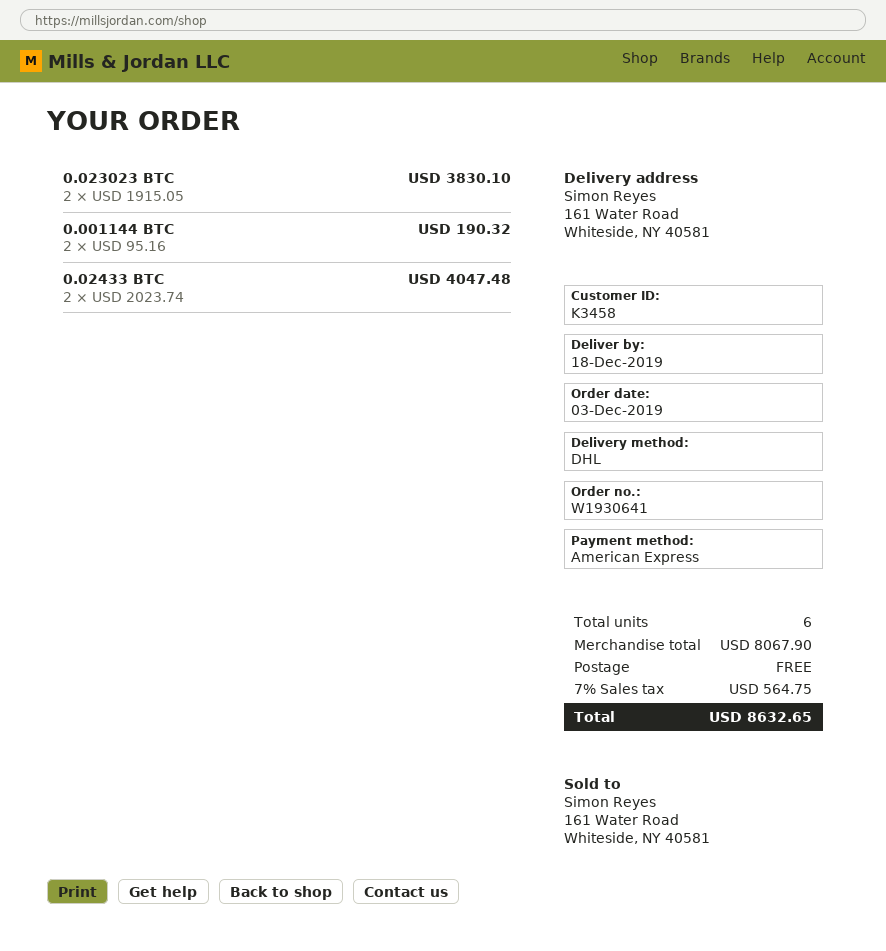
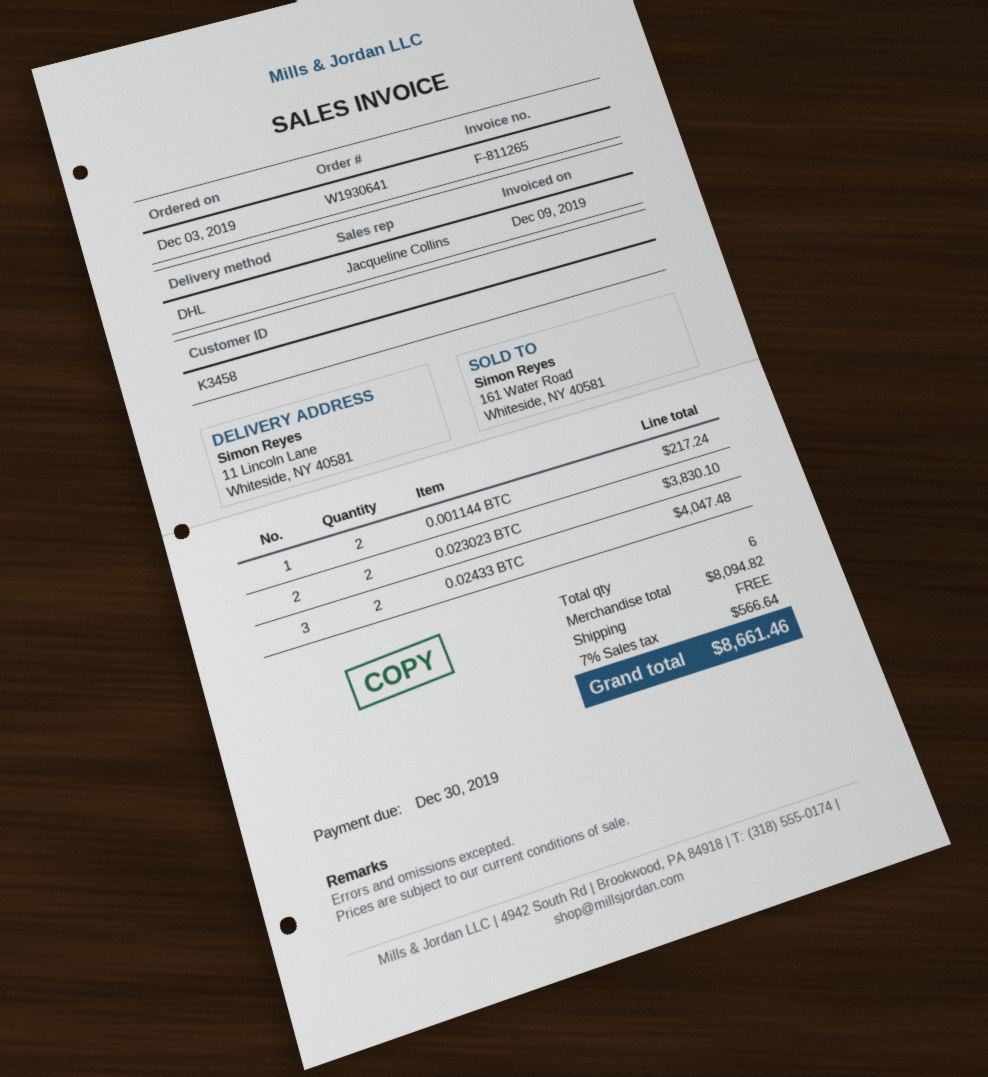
ship to: 161 Water Road, Whiteside, NY 40581 -> 11 Lincoln Lane, Whiteside, NY 40581
0.001144 BTC: 2 for 190.32 -> 2 for 217.24
subtotal: 8067.90 -> 8094.82
tax: 7% = 564.75 -> 7% = 566.64
total: 8632.65 -> 8661.46

